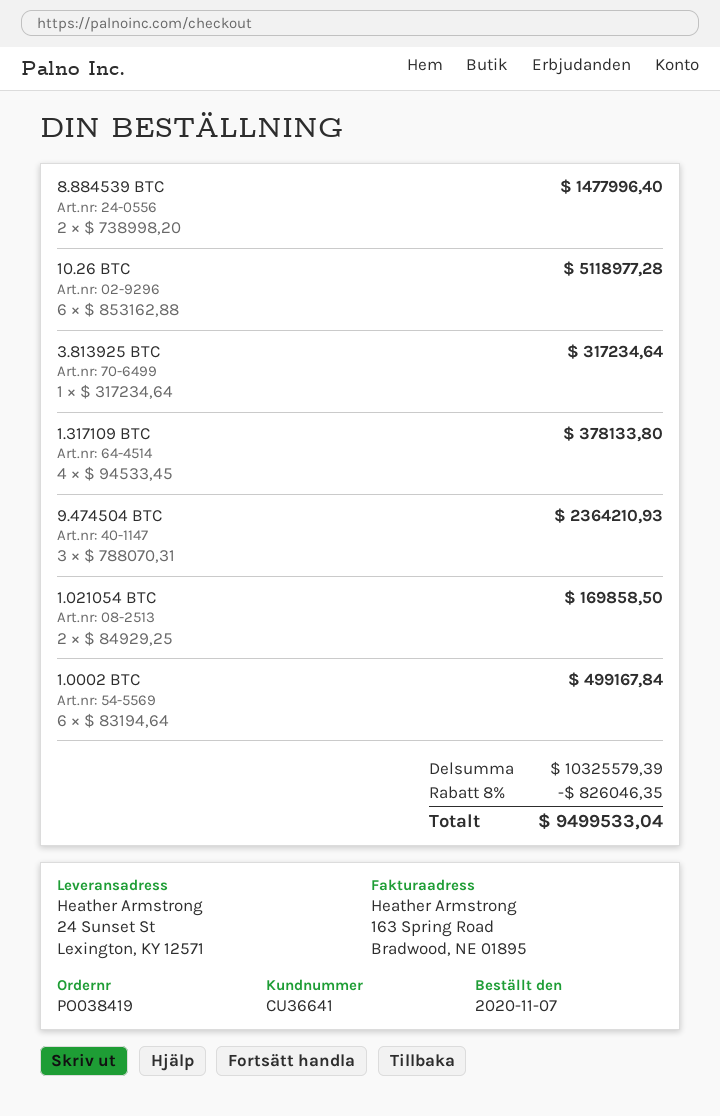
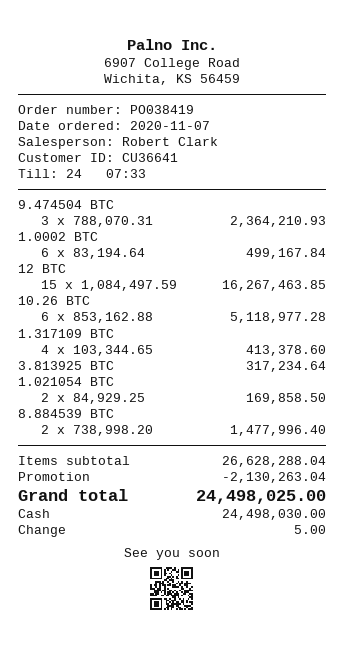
1.317109 BTC: 4 x 94533.45 = 378133.80 -> 4 x 103344.65 = 413378.60
12 BTC: none -> 15 x 1084497.59 = 16267463.85
subtotal: 10325579.39 -> 26628288.04
discount: 826046.35 -> 2130263.04
total: 9499533.04 -> 24498025.00

